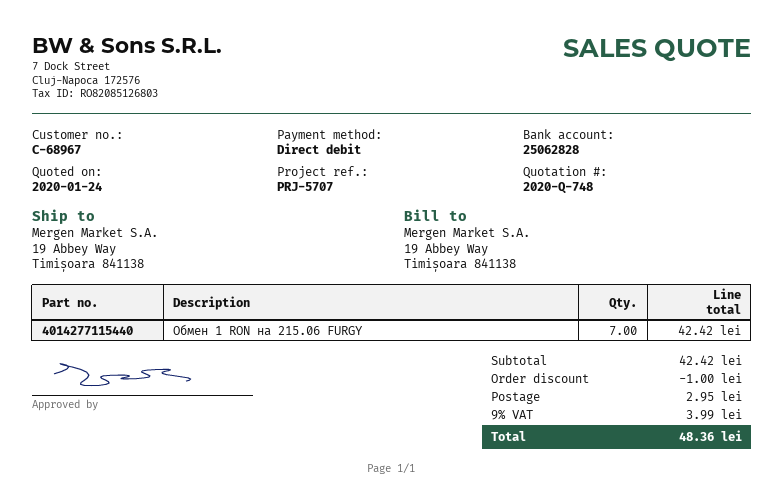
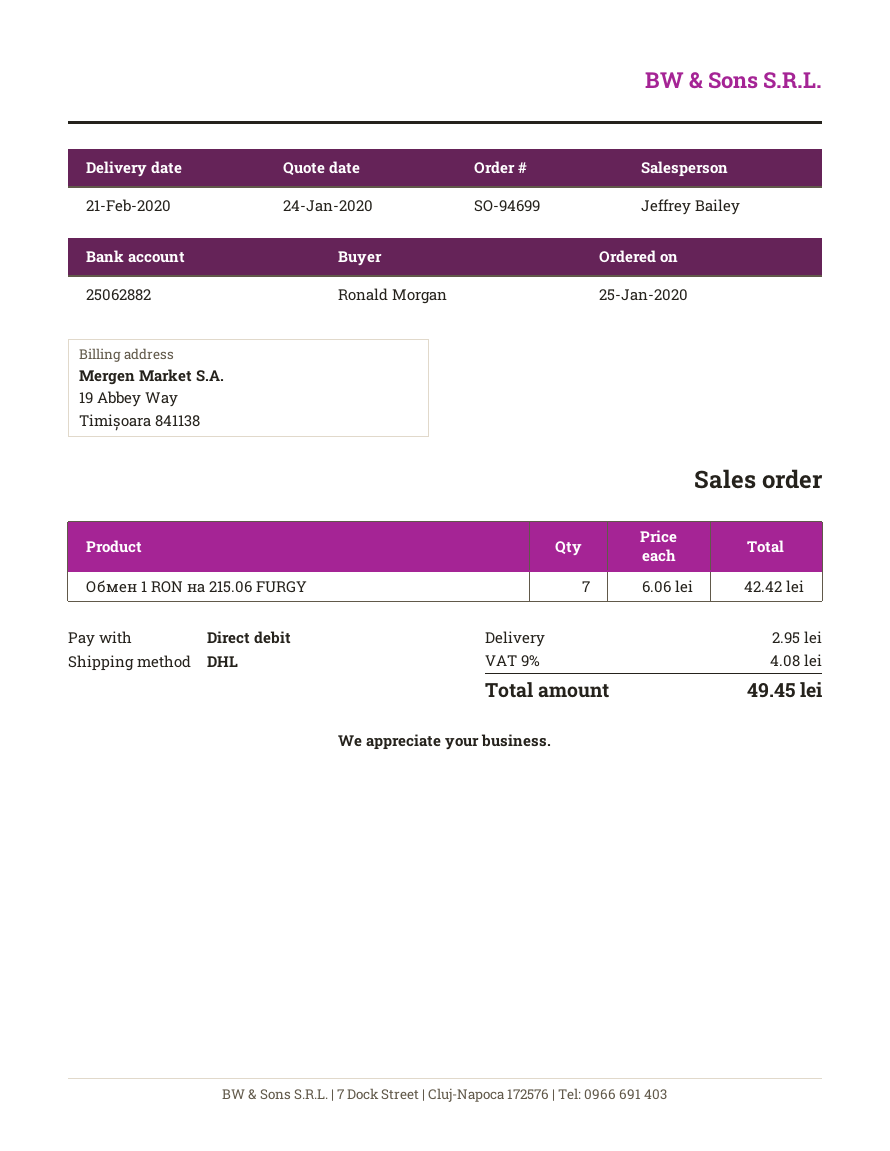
bank account: 25062828 -> 25062882
discount: 1.00 -> none
tax: 9% = 3.99 -> 9% = 4.08
total: 48.36 -> 49.45

